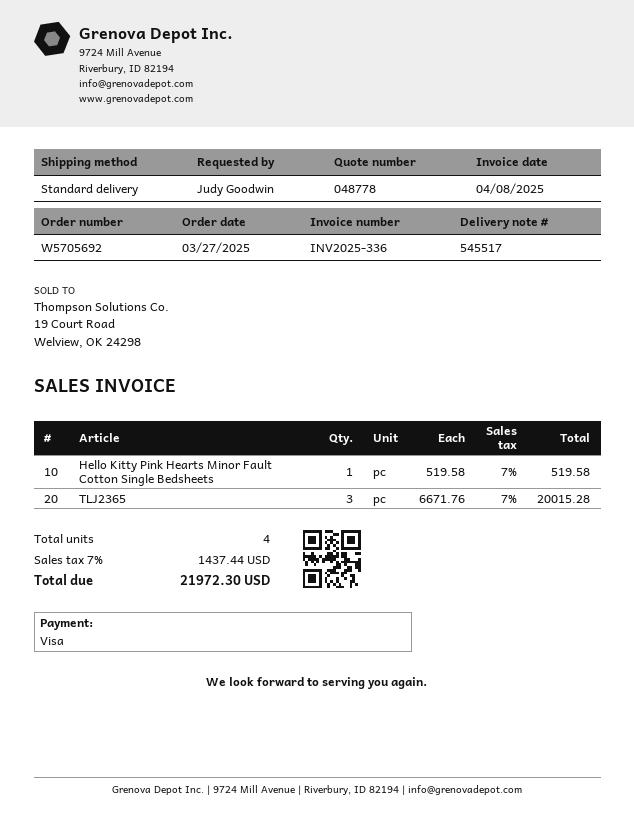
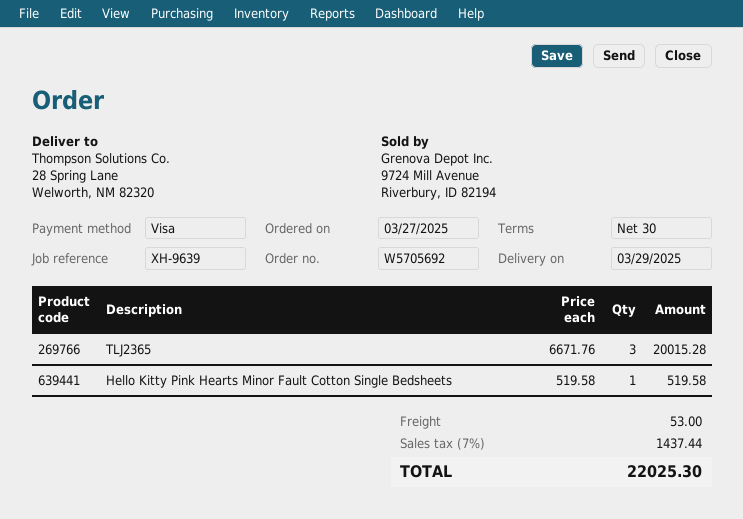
shipping: none -> 53.00
total: 21972.30 -> 22025.30

